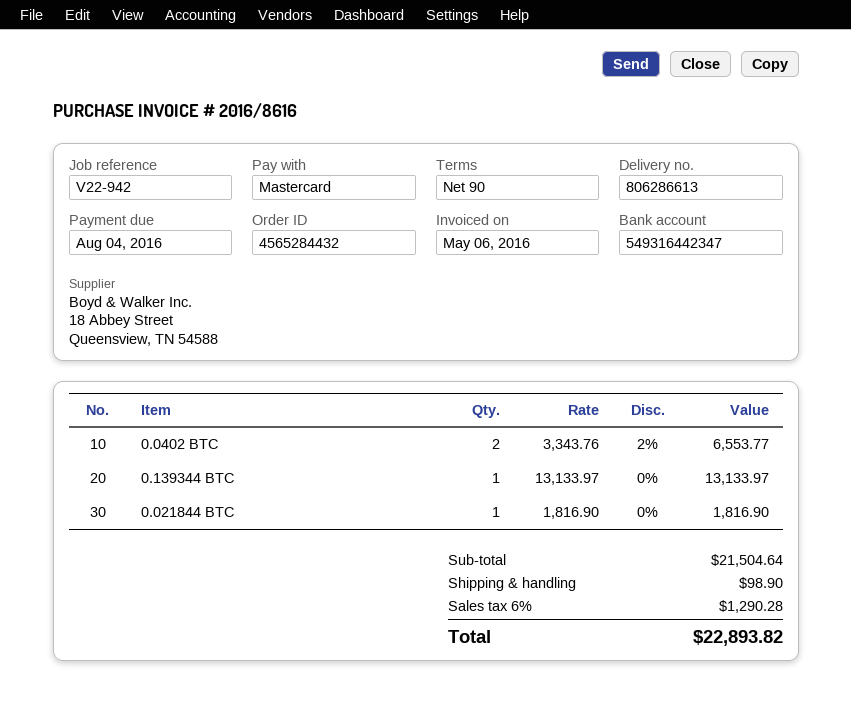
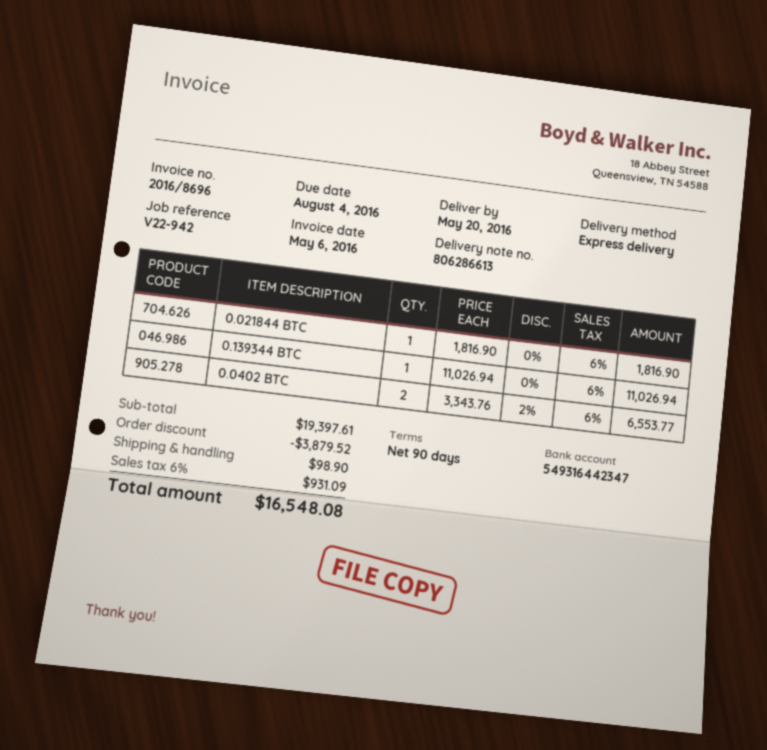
invoice number: 2016/8616 -> 2016/8696
0.139344 BTC: 1 x 13133.97 = 13133.97 -> 1 x 11026.94 = 11026.94
subtotal: 21504.64 -> 19397.61
discount: none -> 3879.52
tax: 6% = 1290.28 -> 6% = 931.09
total: 22893.82 -> 16548.08

